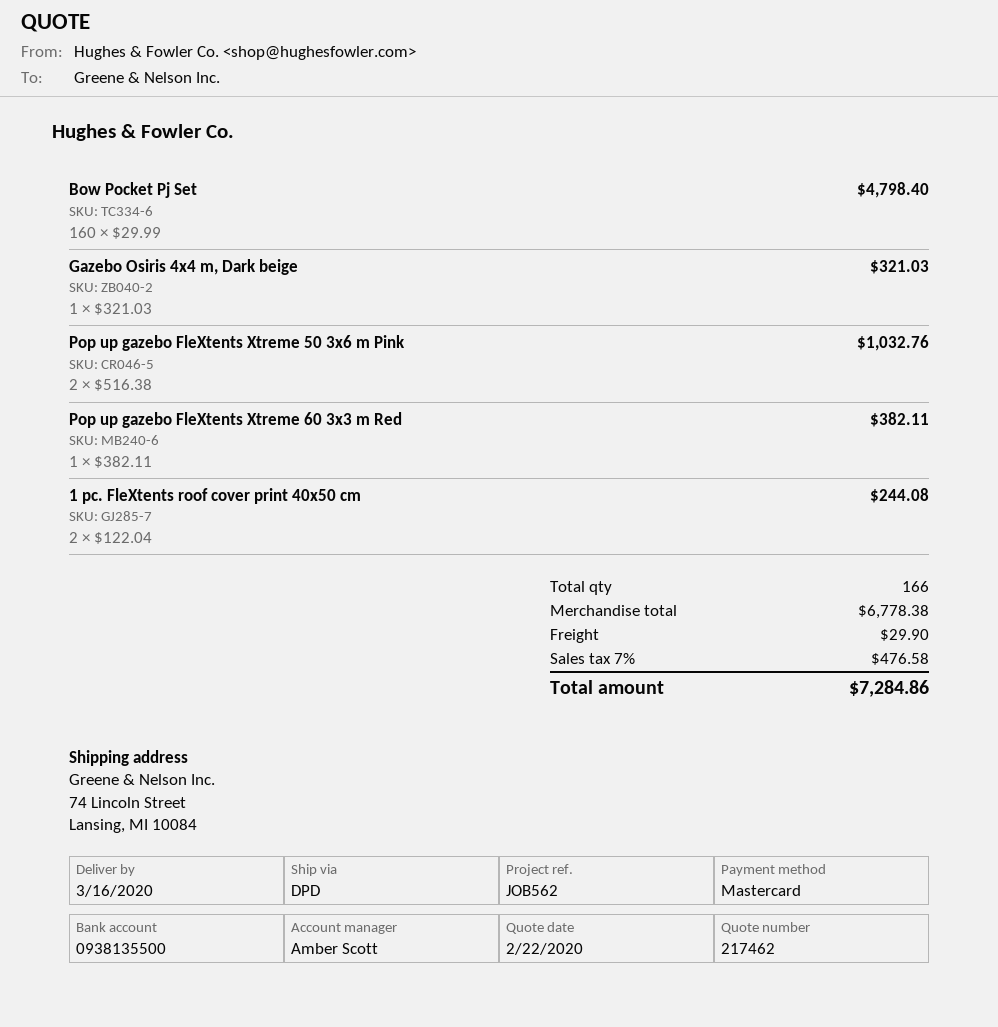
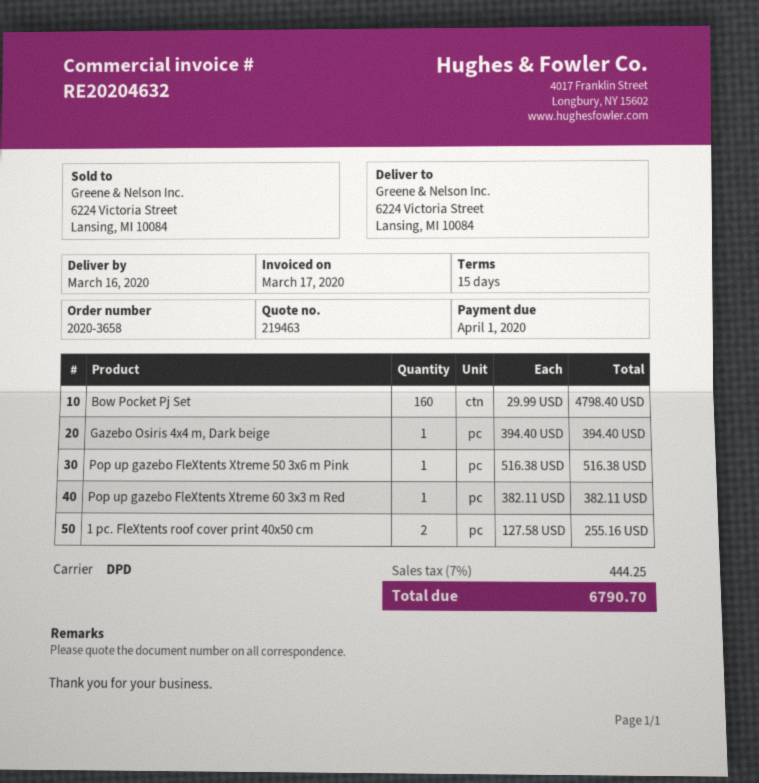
quote number: 217462 -> 219463
ship to: 74 Lincoln Street, Lansing, MI 10084 -> 6224 Victoria Street, Lansing, MI 10084
Gazebo Osiris 4x4 m, Dark beige: 1 x 321.03 = 321.03 -> 1 x 394.40 = 394.40
Pop up gazebo FleXtents Xtreme 50 3x6 m Pink: 2 x 516.38 = 1032.76 -> 1 x 516.38 = 516.38
1 pc. FleXtents roof cover print 40x50 cm: 2 x 122.04 = 244.08 -> 2 x 127.58 = 255.16
shipping: 29.90 -> none
tax: 7% = 476.58 -> 7% = 444.25
total: 7284.86 -> 6790.70

